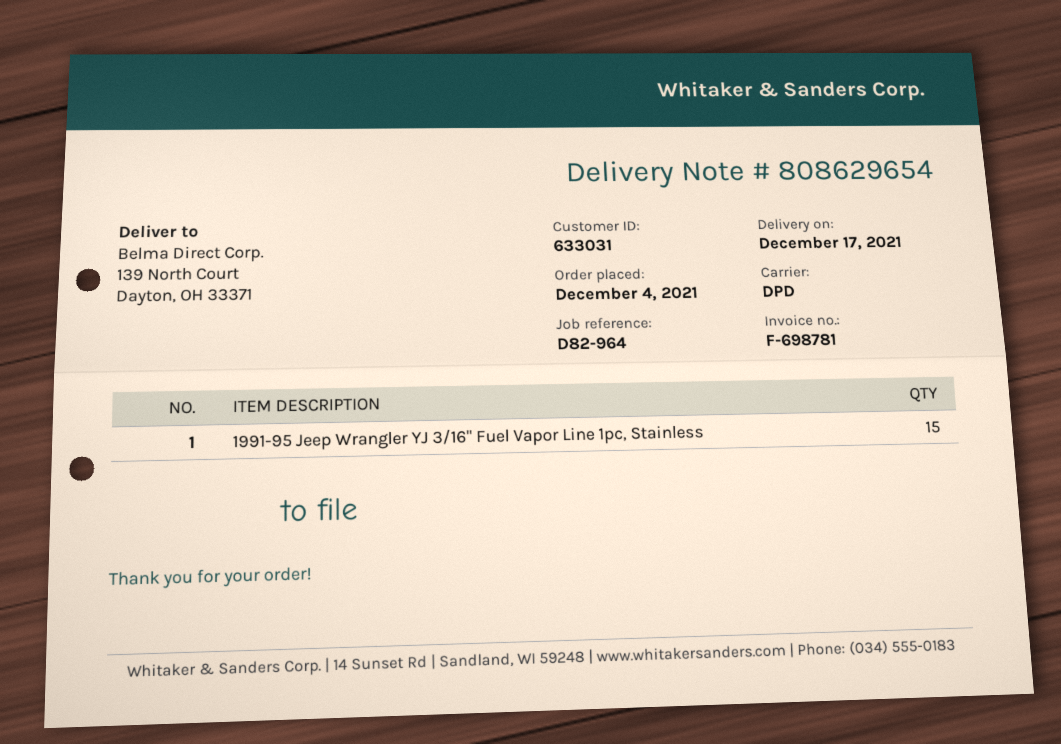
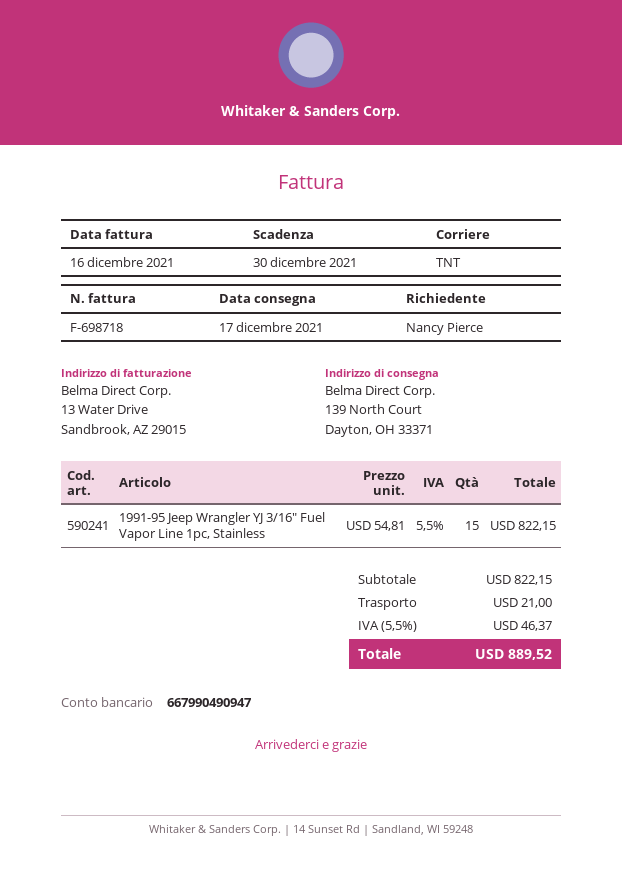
invoice number: F-698781 -> F-698718
shipping method: DPD -> TNT

